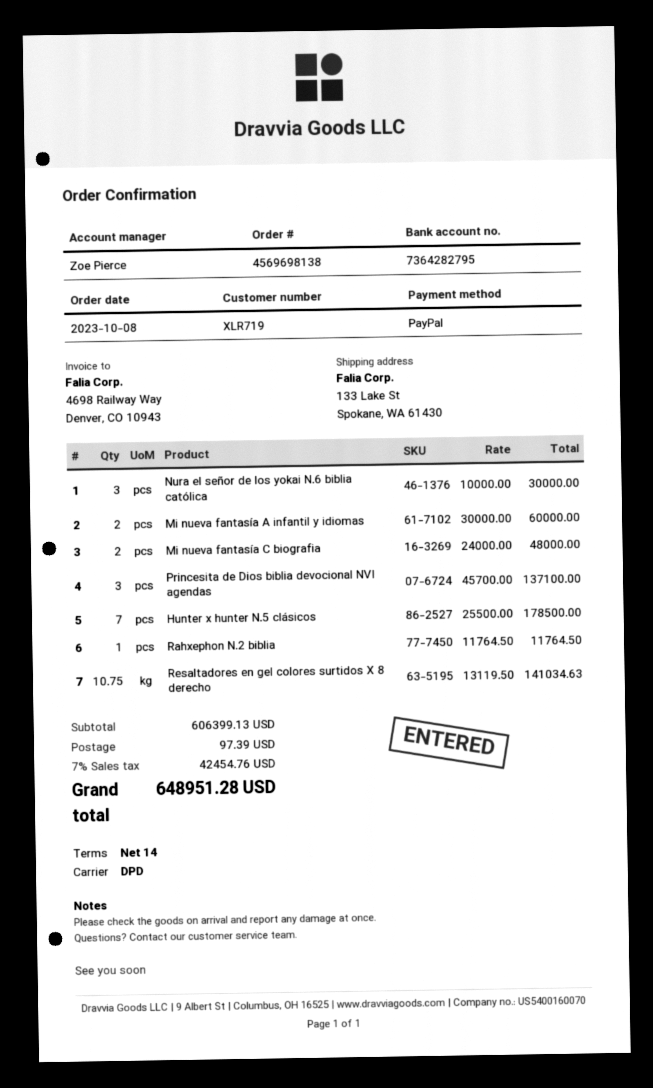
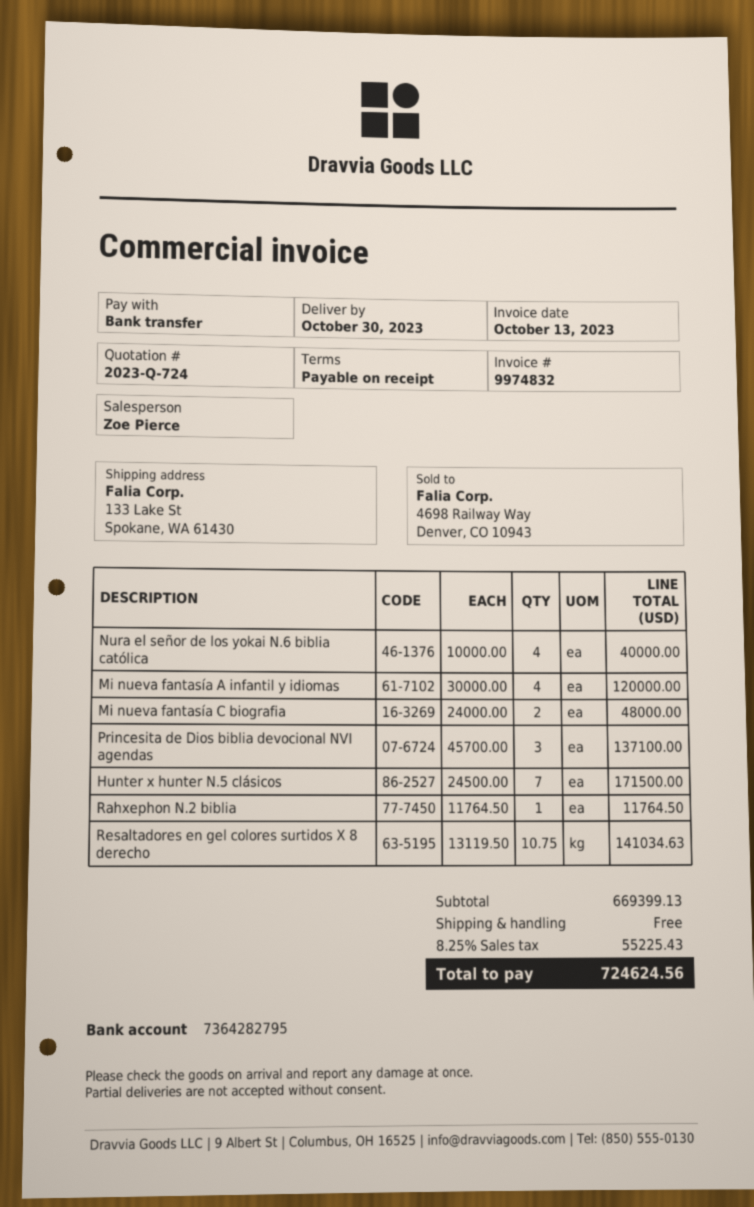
payment terms: 14 days -> on receipt
payment method: PayPal -> bank transfer
Nura el señor de los yokai N.6 biblia católica: 3 x 10000.00 = 30000.00 -> 4 x 10000.00 = 40000.00
Mi nueva fantasía A infantil y idiomas: 2 x 30000.00 = 60000.00 -> 4 x 30000.00 = 120000.00
Hunter x hunter N.5 clásicos: 7 x 25500.00 = 178500.00 -> 7 x 24500.00 = 171500.00
subtotal: 606399.13 -> 669399.13
shipping: 97.39 -> 0.00
tax: 7% = 42454.76 -> 8.25% = 55225.43
total: 648951.28 -> 724624.56

